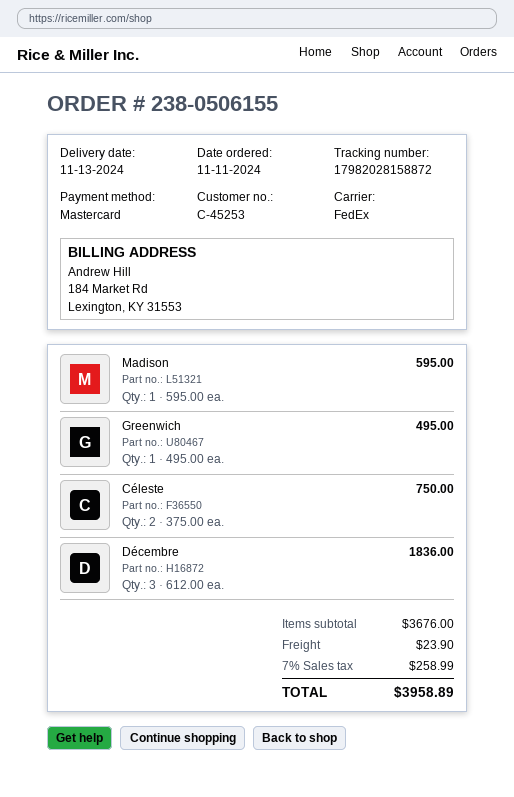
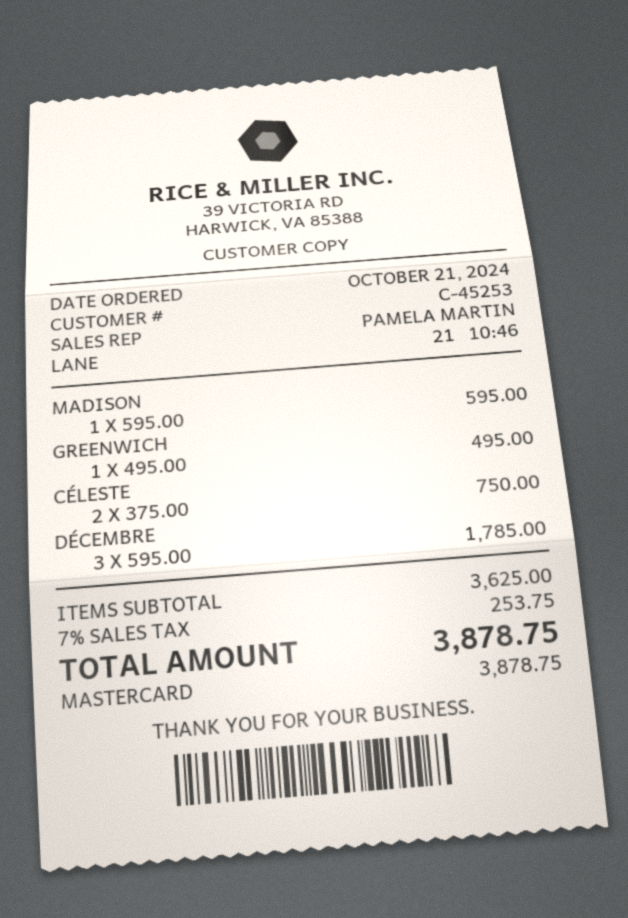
order date: 2024-11-11 -> 2024-10-21
Décembre: 3 x 612.00 = 1836.00 -> 3 x 595.00 = 1785.00
subtotal: 3676.00 -> 3625.00
shipping: 23.90 -> none
tax: 7% = 258.99 -> 7% = 253.75
total: 3958.89 -> 3878.75

